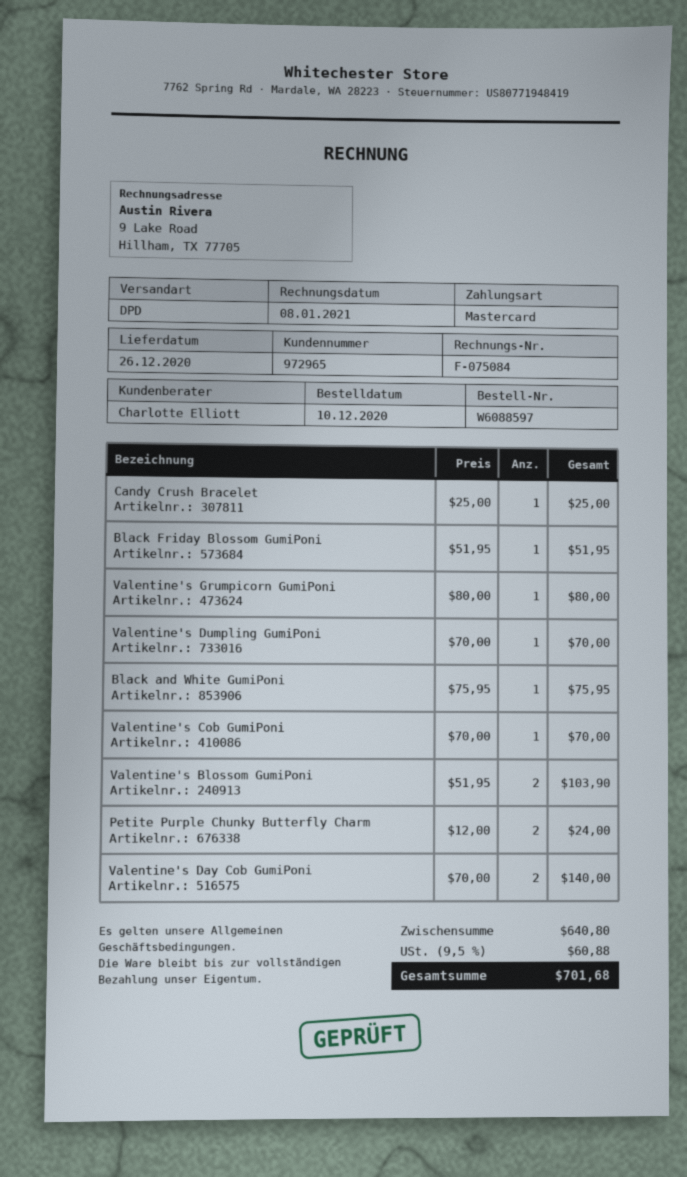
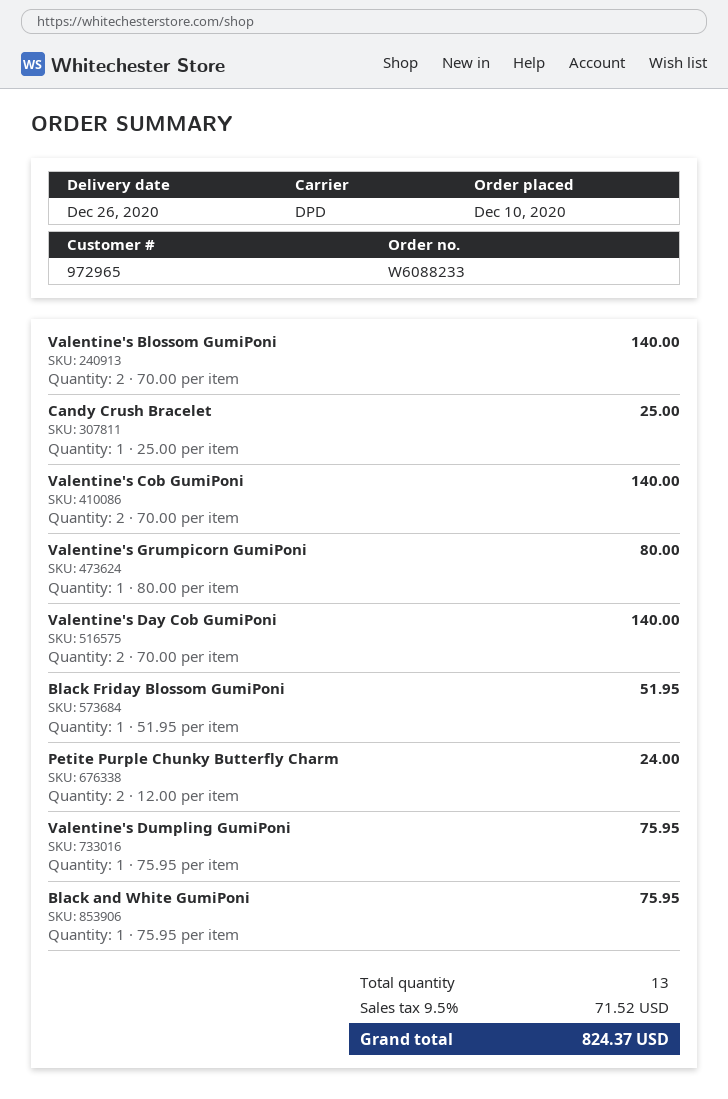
order number: W6088597 -> W6088233
Valentine's Dumpling GumiPoni: 1 x 70.00 = 70.00 -> 1 x 75.95 = 75.95
Valentine's Cob GumiPoni: 1 x 70.00 = 70.00 -> 2 x 70.00 = 140.00
Valentine's Blossom GumiPoni: 2 x 51.95 = 103.90 -> 2 x 70.00 = 140.00
tax: 9.5% = 60.88 -> 9.5% = 71.52
total: 701.68 -> 824.37

